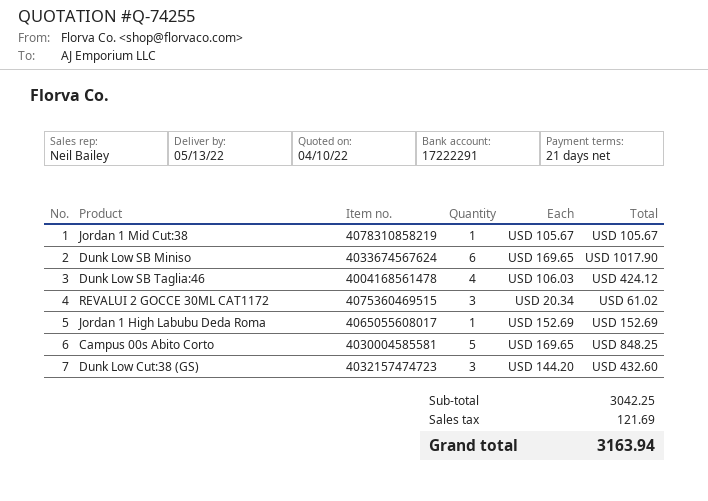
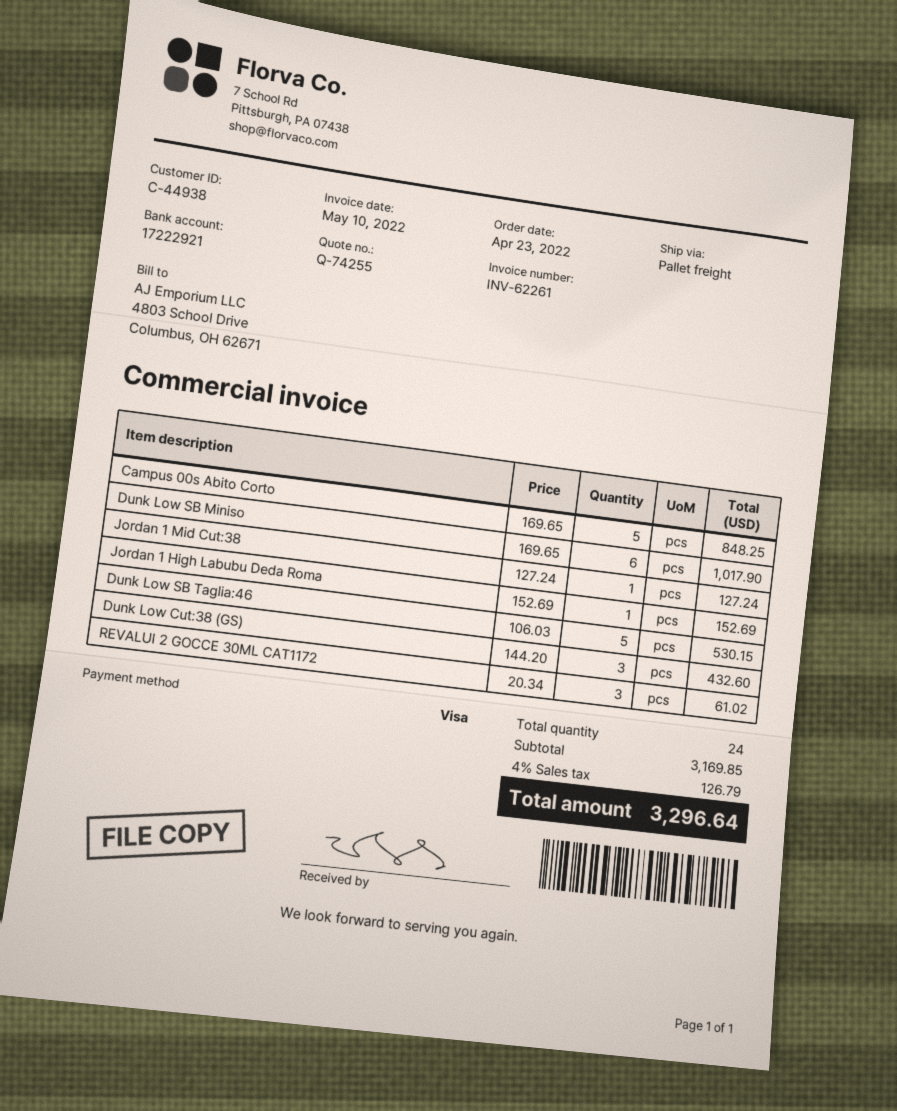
bank account: 17222291 -> 17222921
Jordan 1 Mid Cut:38: 1 x 105.67 = 105.67 -> 1 x 127.24 = 127.24
Dunk Low SB Taglia:46: 4 x 106.03 = 424.12 -> 5 x 106.03 = 530.15
subtotal: 3042.25 -> 3169.85
tax: 121.69 -> 126.79
total: 3163.94 -> 3296.64

